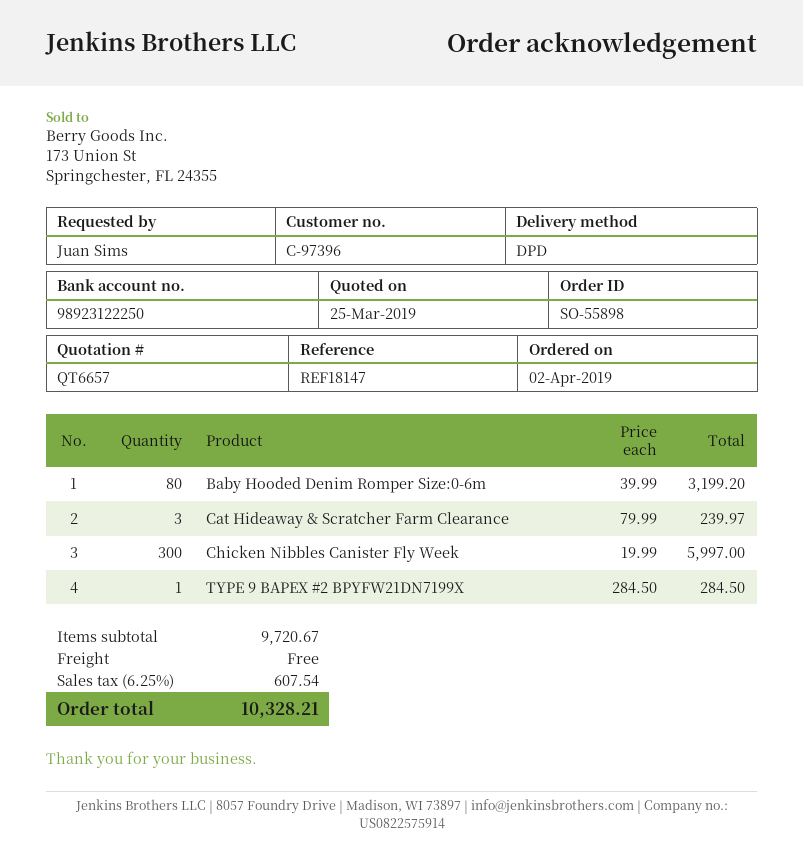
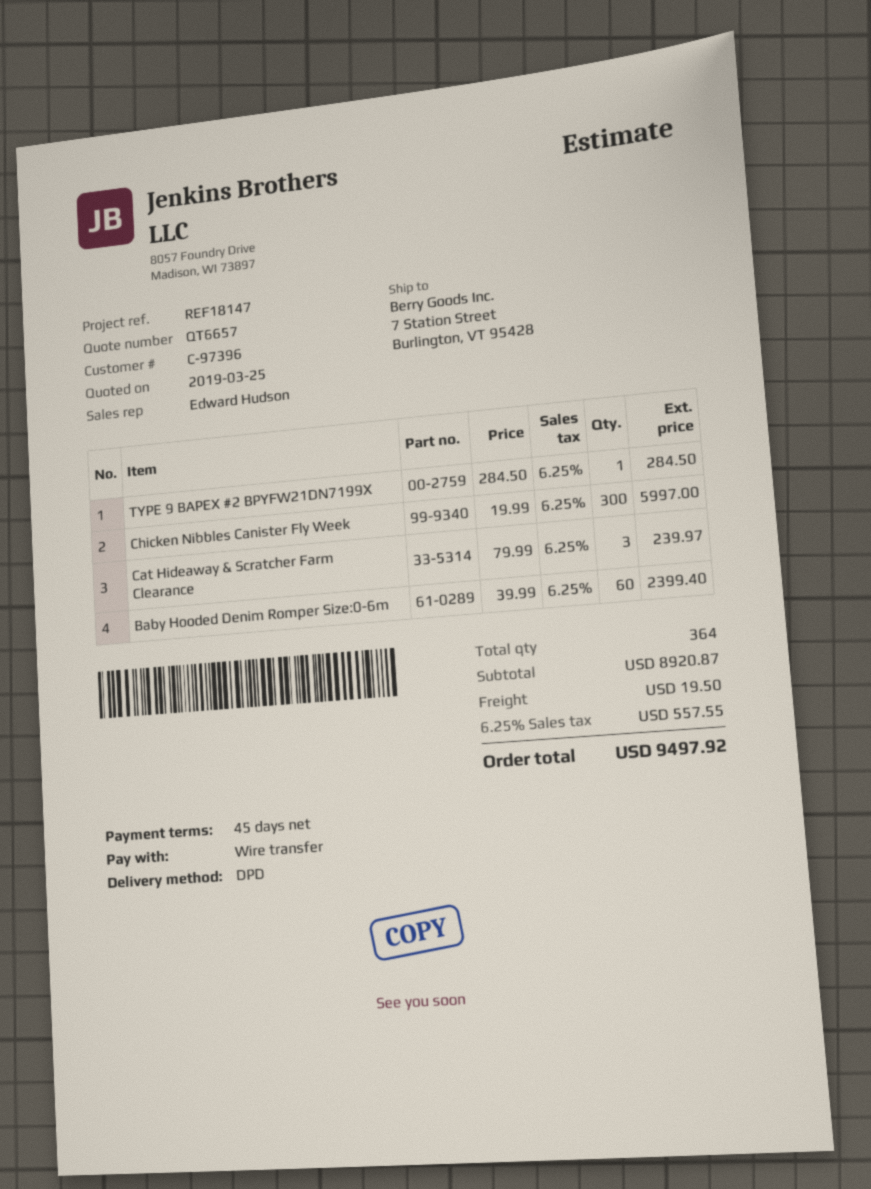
Baby Hooded Denim Romper Size:0-6m: 80 x 39.99 = 3199.20 -> 60 x 39.99 = 2399.40
subtotal: 9720.67 -> 8920.87
shipping: 0.00 -> 19.50
tax: 6.25% = 607.54 -> 6.25% = 557.55
total: 10328.21 -> 9497.92

